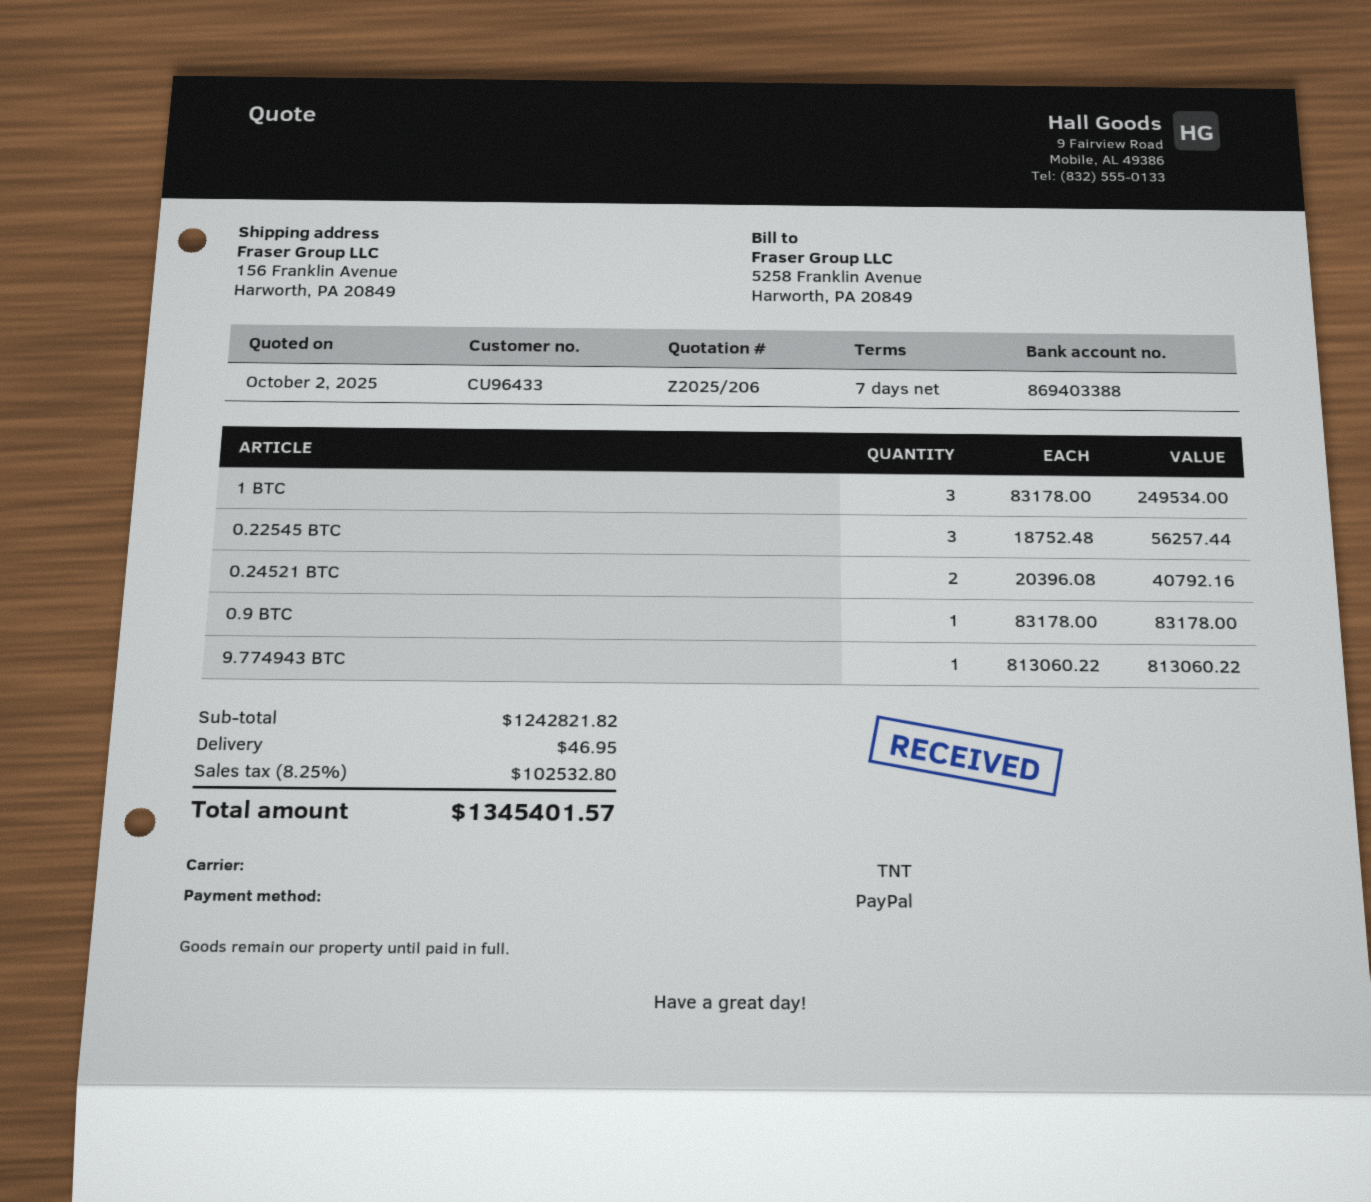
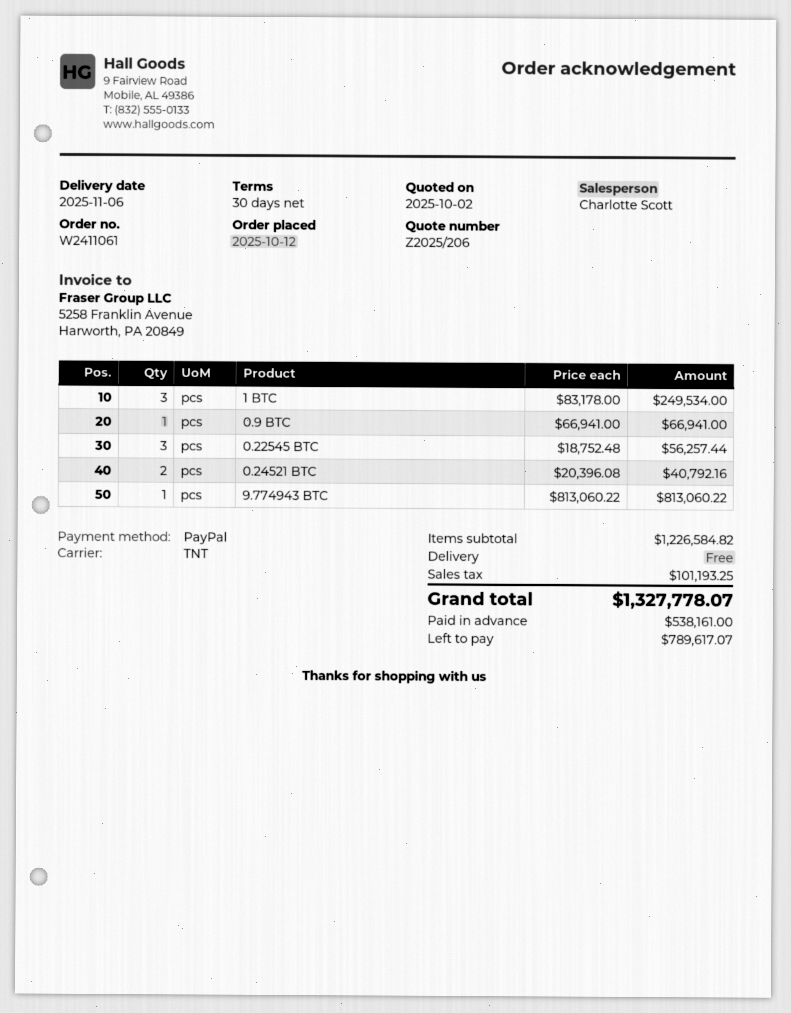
payment terms: 7 days -> 30 days
0.9 BTC: 1 x 83178.00 = 83178.00 -> 1 x 66941.00 = 66941.00
subtotal: 1242821.82 -> 1226584.82
shipping: 46.95 -> 0.00
tax: 102532.80 -> 101193.25
total: 1345401.57 -> 1327778.07

